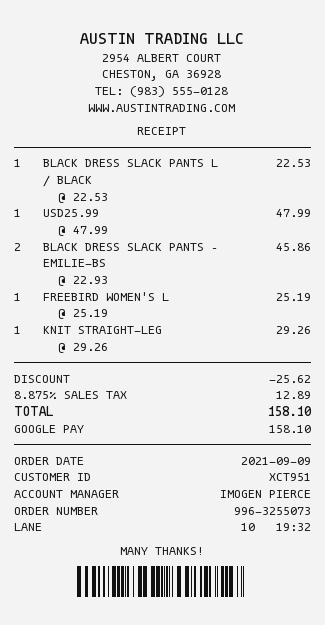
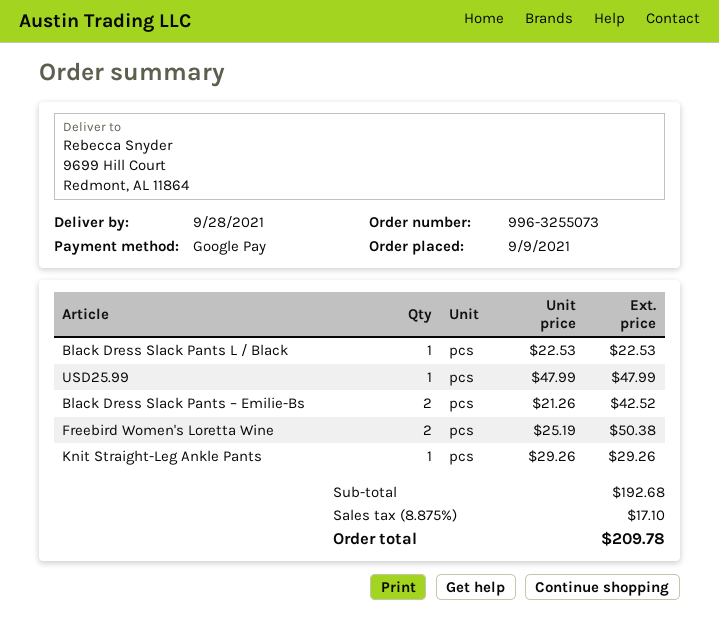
BLACK DRESS SLACK PANTS – EMILIE-BS: 2 x 22.93 = 45.86 -> 2 x 21.26 = 42.52
FREEBIRD WOMEN'S L: 1 x 25.19 = 25.19 -> 2 x 25.19 = 50.38
discount: 25.62 -> none
tax: 8.875% = 12.89 -> 8.875% = 17.10
total: 158.10 -> 209.78

